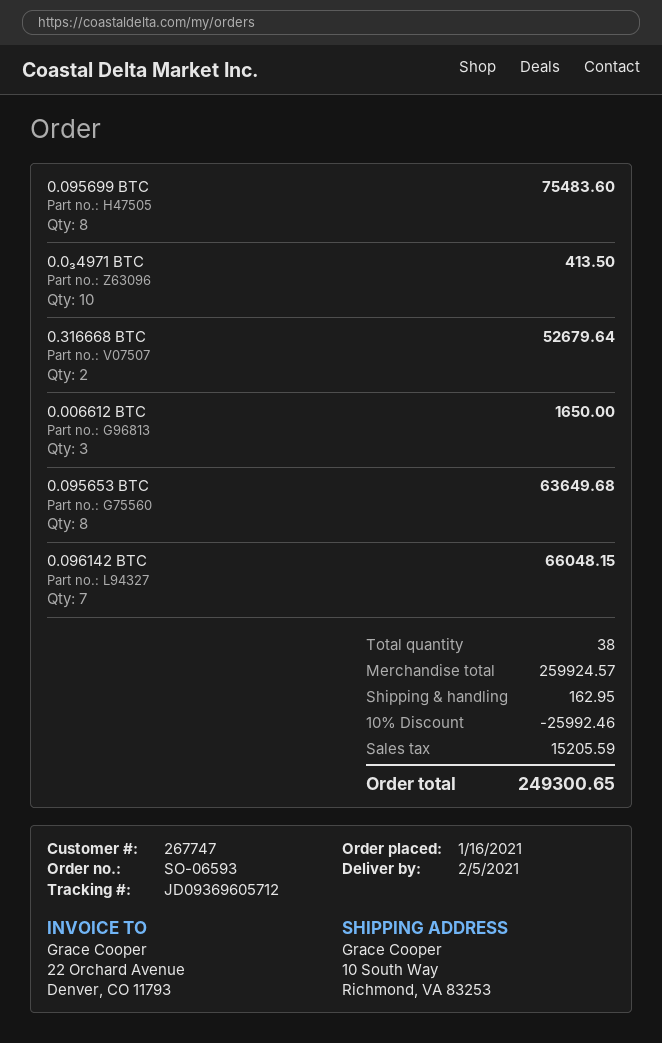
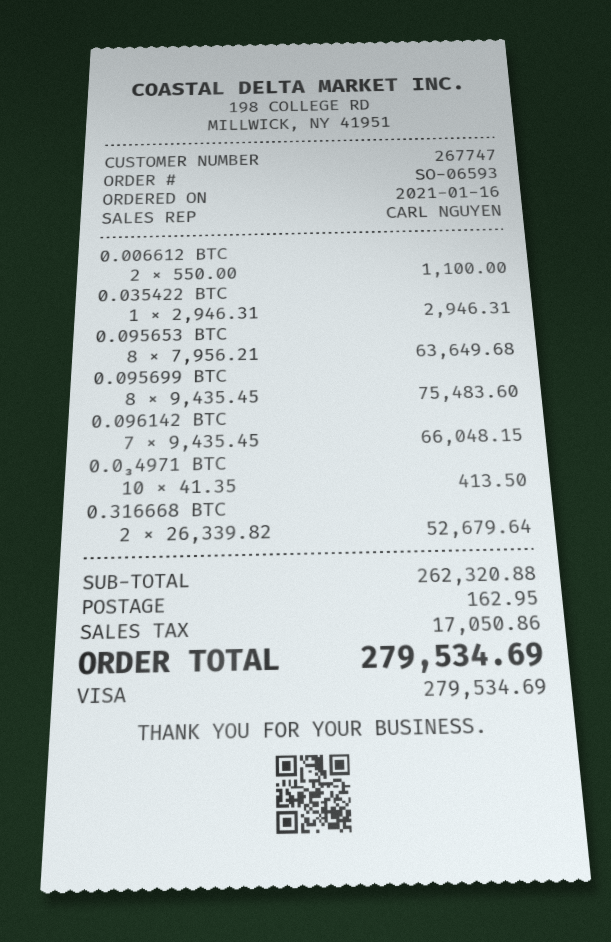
0.006612 BTC: 3 for 1650.00 -> 2 for 1100.00
0.035422 BTC: none -> 1 for 2946.31
subtotal: 259924.57 -> 262320.88
discount: 10% = 25992.46 -> none
tax: 15205.59 -> 17050.86
total: 249300.65 -> 279534.69

